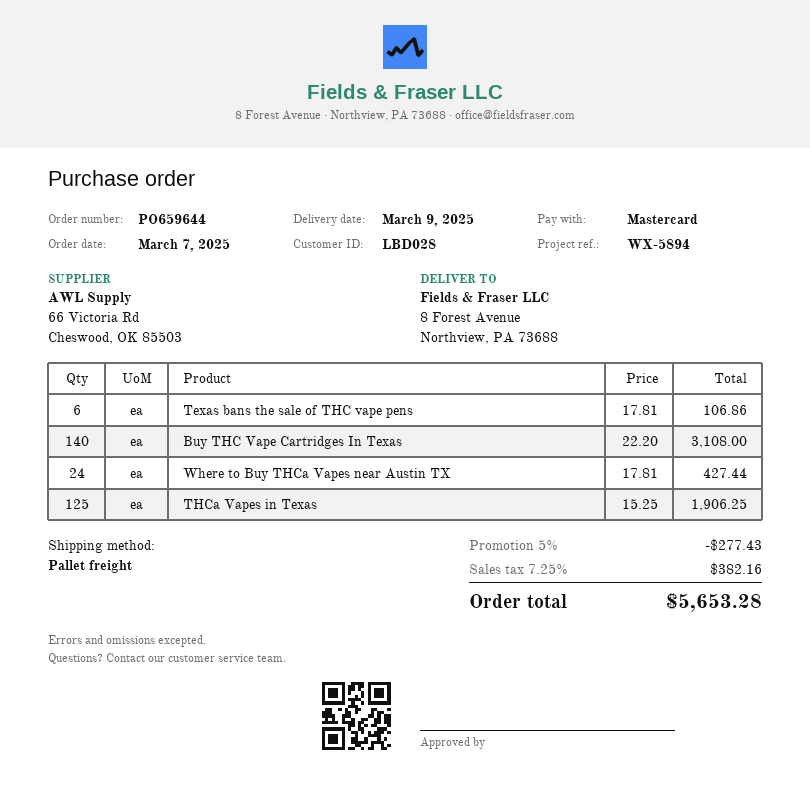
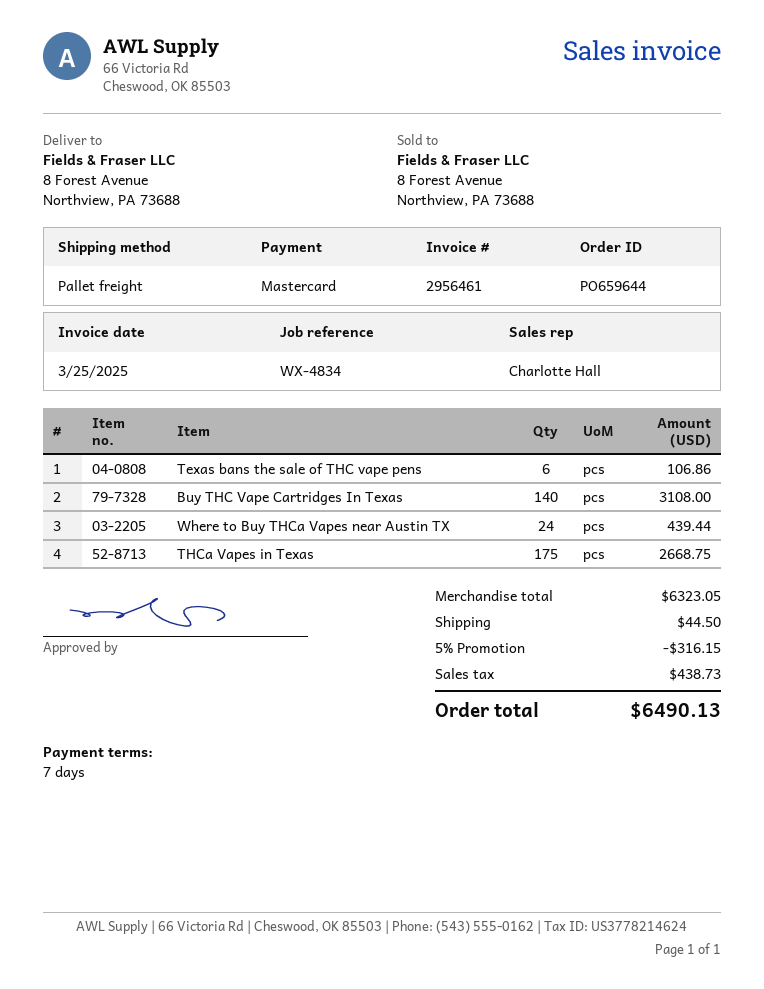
reference: WX-5894 -> WX-4834
Where to Buy THCa Vapes near Austin TX: 24 for 427.44 -> 24 for 439.44
THCa Vapes in Texas: 125 for 1906.25 -> 175 for 2668.75
discount: 5% = 277.43 -> 5% = 316.15
shipping: none -> 44.50
tax: 382.16 -> 438.73
total: 5653.28 -> 6490.13

